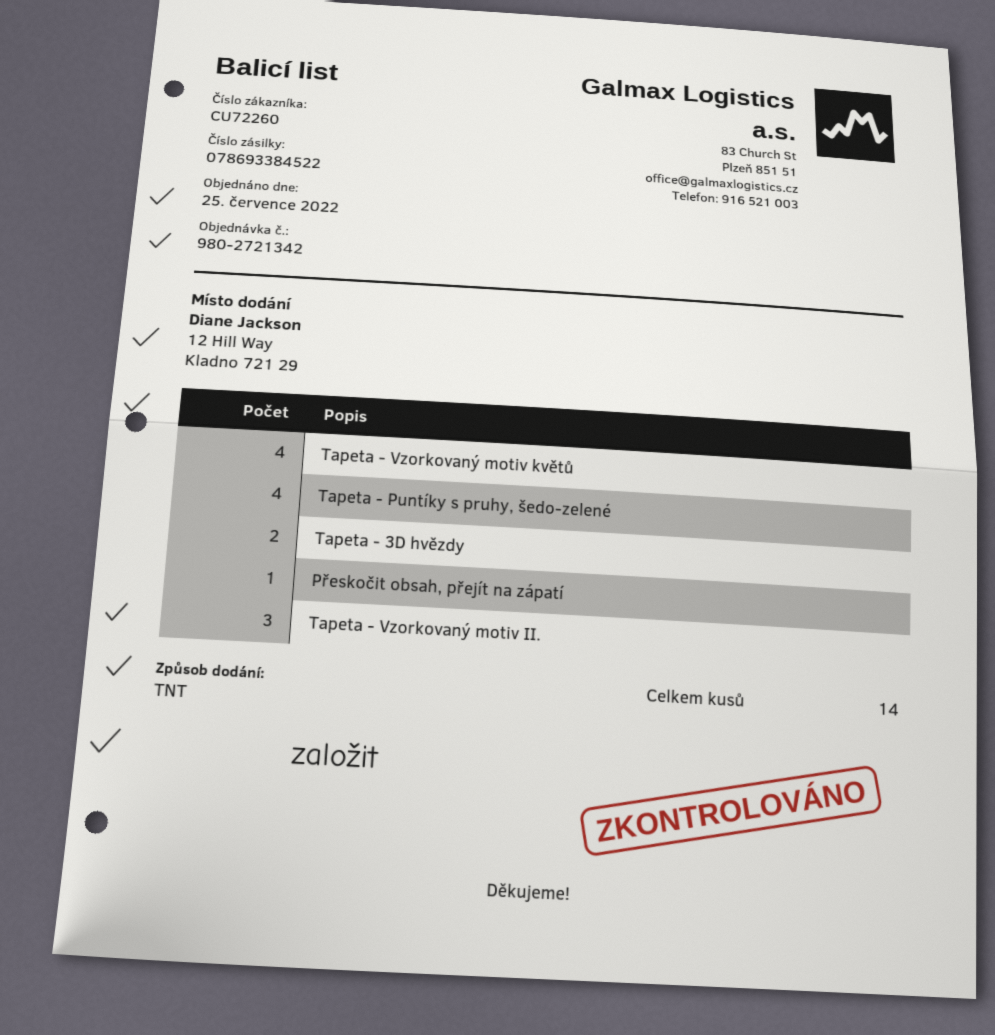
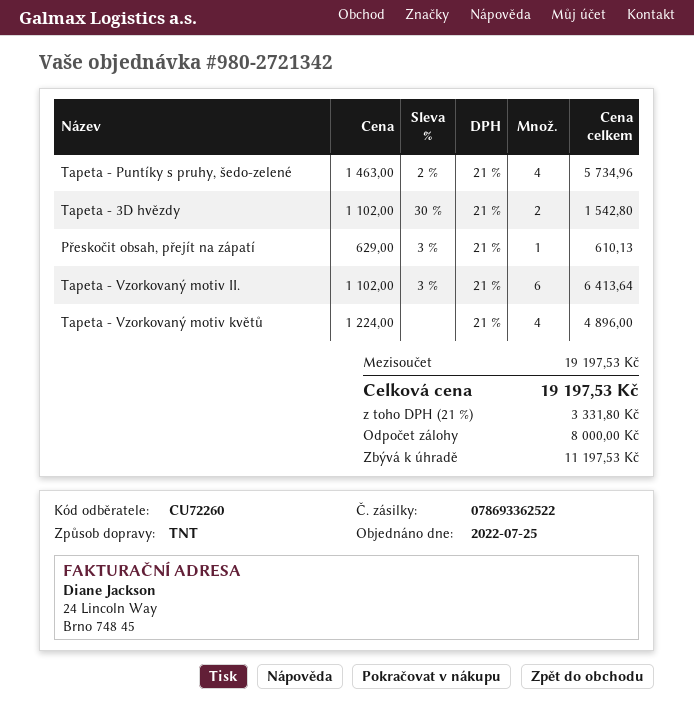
tracking number: 078693384522 -> 078693362522
Tapeta - Vzorkovaný motiv II.: 3 -> 6

